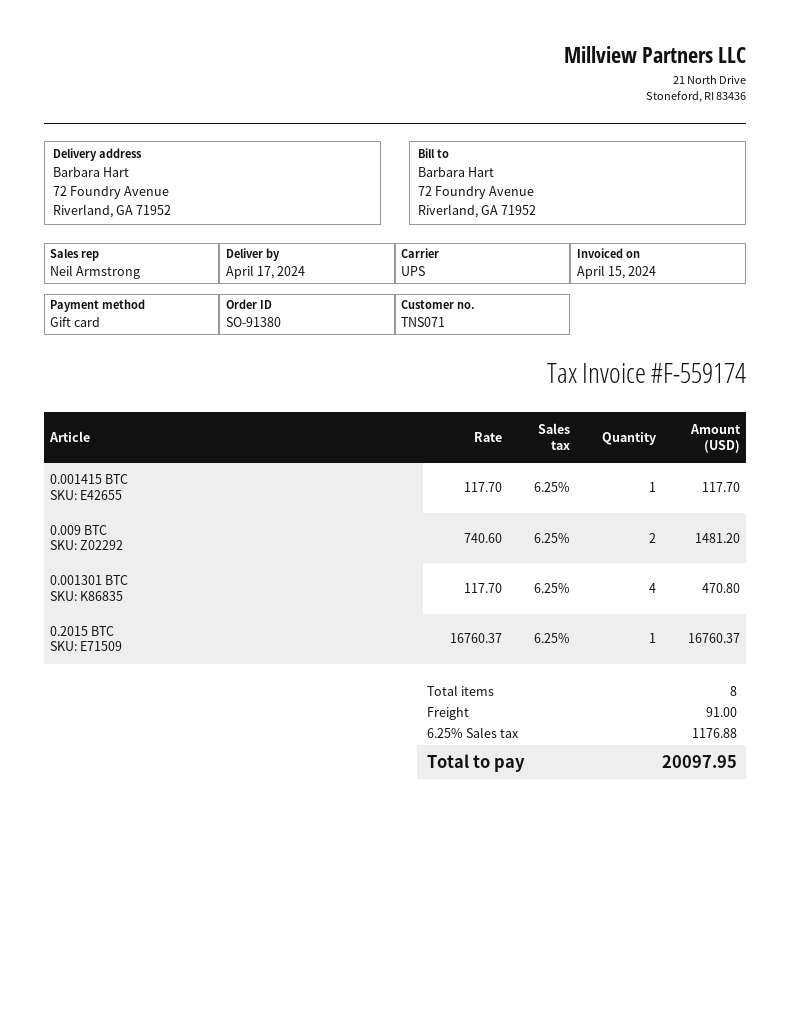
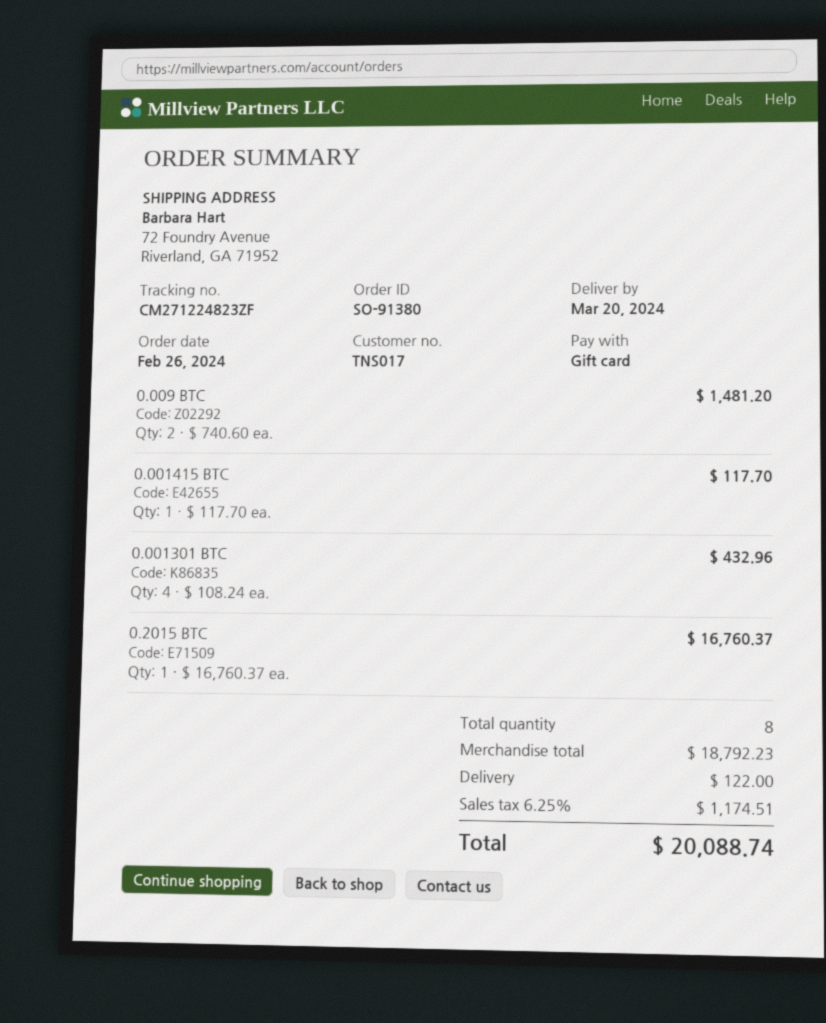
delivery date: 2024-04-17 -> 2024-03-20
customer number: TNS071 -> TNS017
0.001301 BTC: 4 x 117.70 = 470.80 -> 4 x 108.24 = 432.96
shipping: 91.00 -> 122.00
tax: 6.25% = 1176.88 -> 6.25% = 1174.51
total: 20097.95 -> 20088.74

